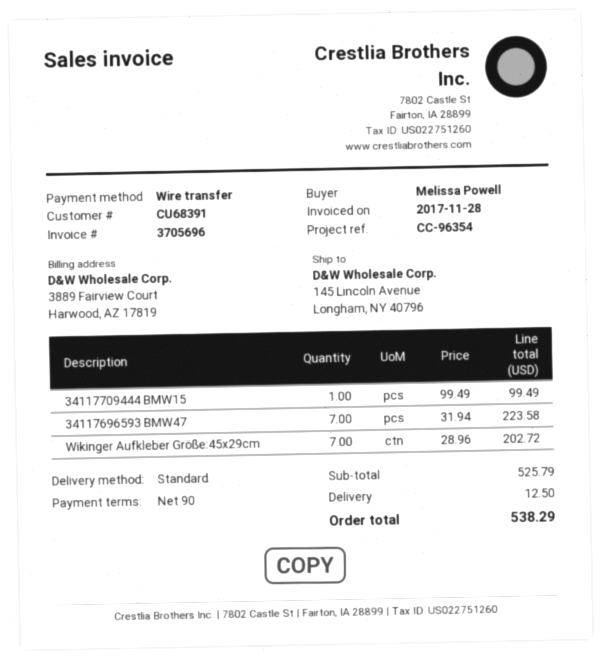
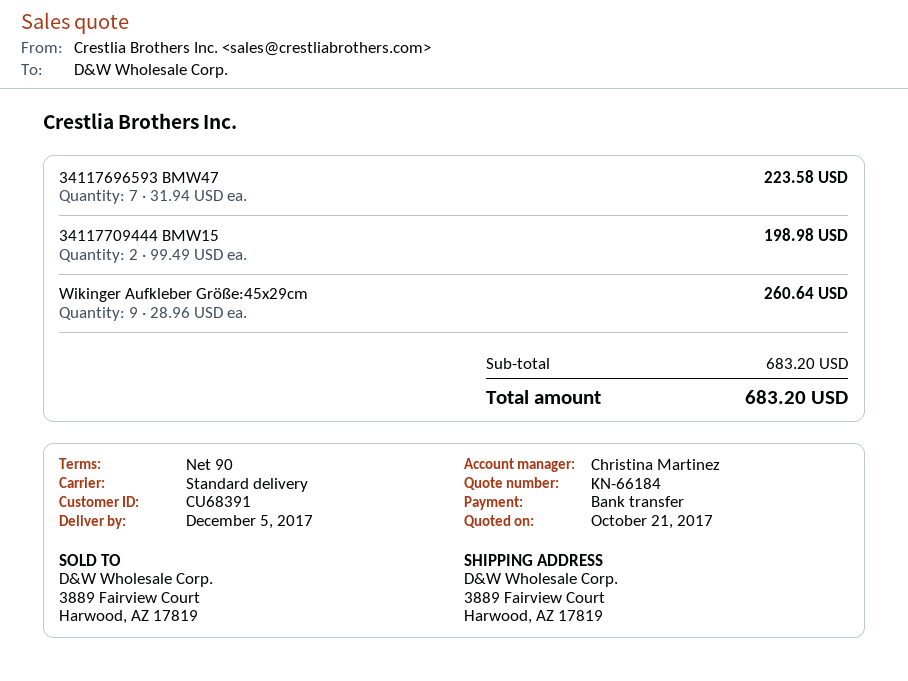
ship to: 145 Lincoln Avenue, Longham, NY 40796 -> 3889 Fairview Court, Harwood, AZ 17819
34117709444 BMW15: 1 x 99.49 = 99.49 -> 2 x 99.49 = 198.98
Wikinger Aufkleber Größe:45x29cm: 7 x 28.96 = 202.72 -> 9 x 28.96 = 260.64
subtotal: 525.79 -> 683.20
shipping: 12.50 -> none
total: 538.29 -> 683.20

